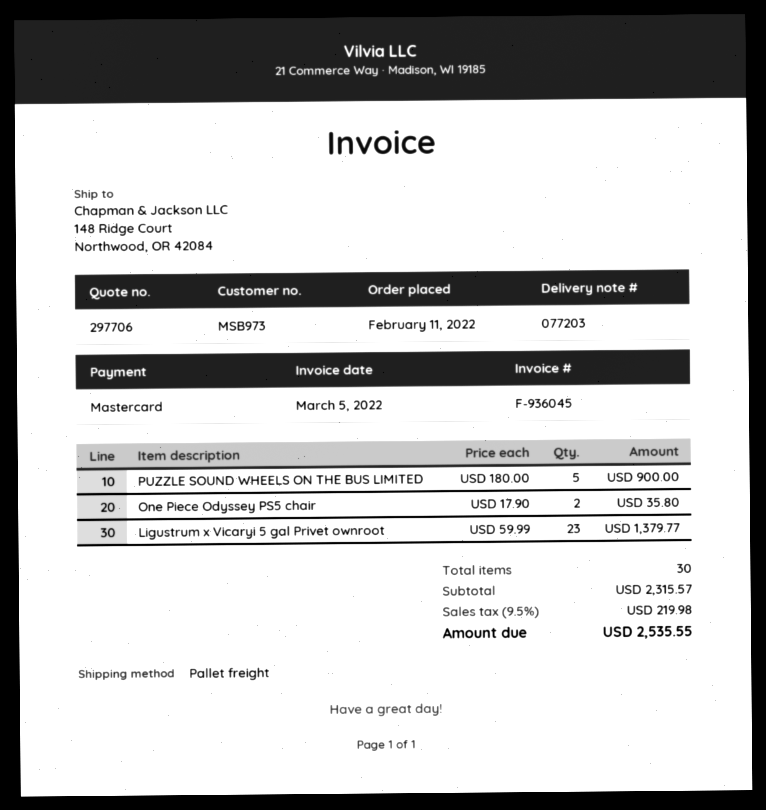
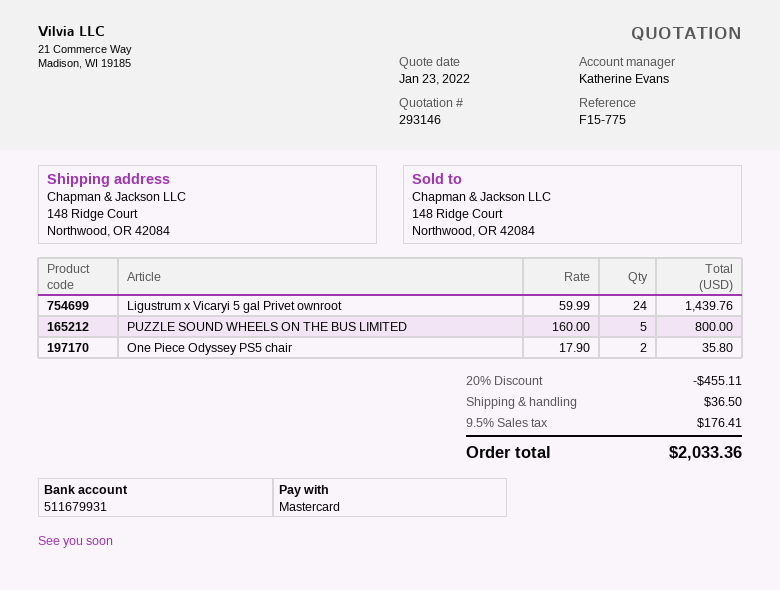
quote number: 297706 -> 293146
PUZZLE SOUND WHEELS ON THE BUS LIMITED: 5 x 180.00 = 900.00 -> 5 x 160.00 = 800.00
Ligustrum x Vicaryi 5 gal Privet ownroot: 23 x 59.99 = 1379.77 -> 24 x 59.99 = 1439.76
discount: none -> 20% = 455.11
shipping: none -> 36.50
tax: 9.5% = 219.98 -> 9.5% = 176.41
total: 2535.55 -> 2033.36

